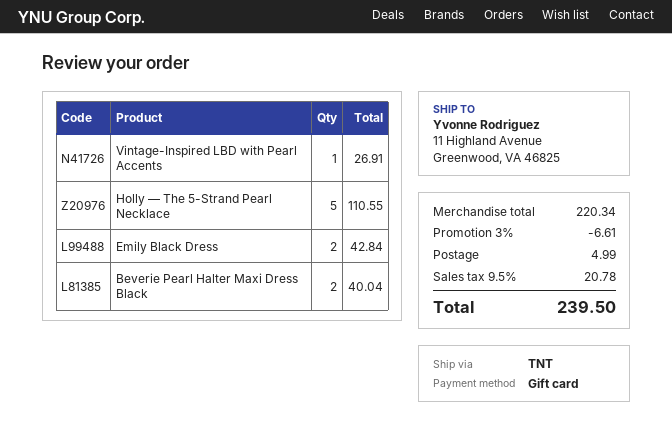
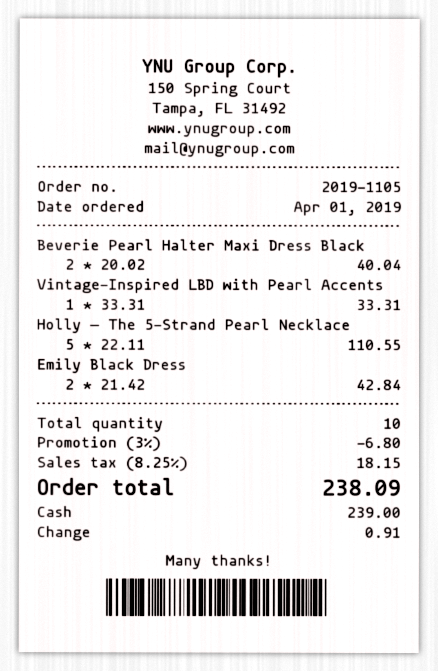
payment method: gift card -> cash
Vintage-Inspired LBD with Pearl Accents: 1 for 26.91 -> 1 for 33.31
discount: 3% = 6.61 -> 3% = 6.80
shipping: 4.99 -> none
tax: 9.5% = 20.78 -> 8.25% = 18.15
total: 239.50 -> 238.09

